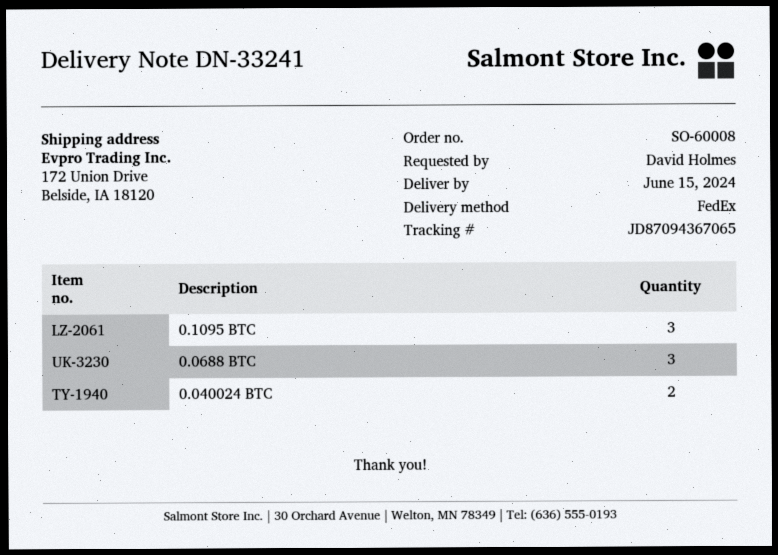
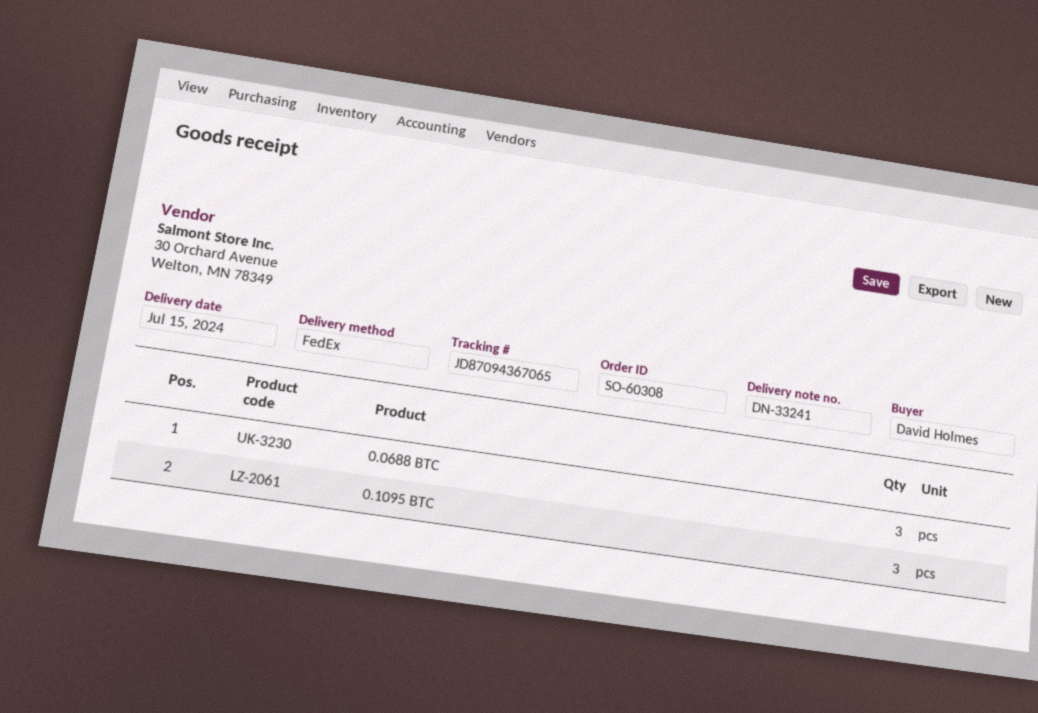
order number: SO-60008 -> SO-60308
delivery date: 2024-06-15 -> 2024-07-15
0.040024 BTC: 2 -> none

